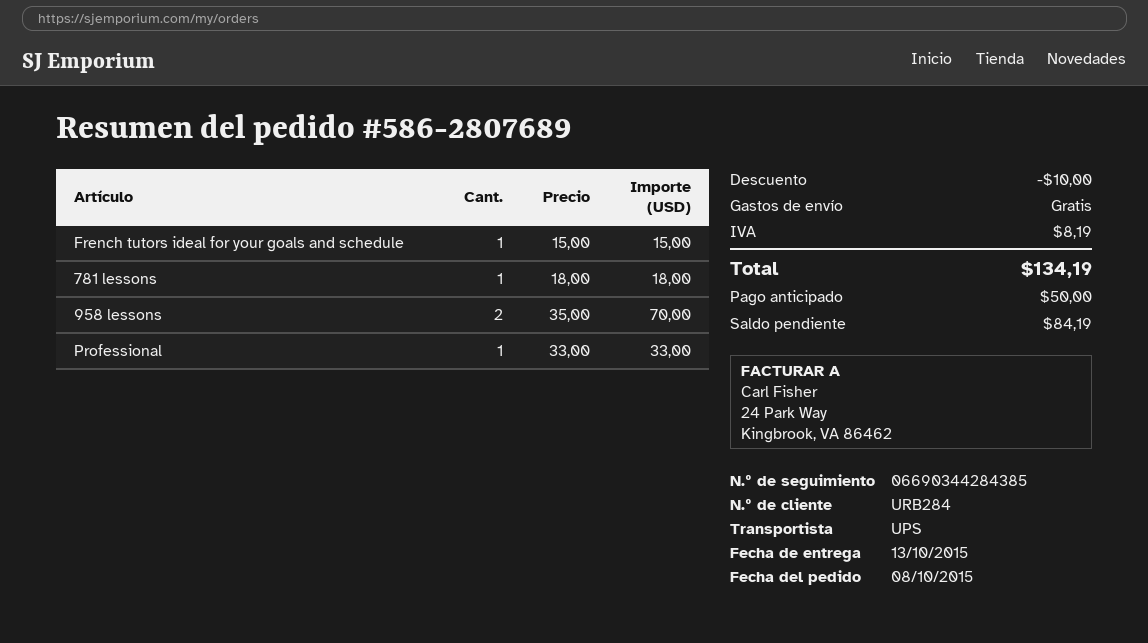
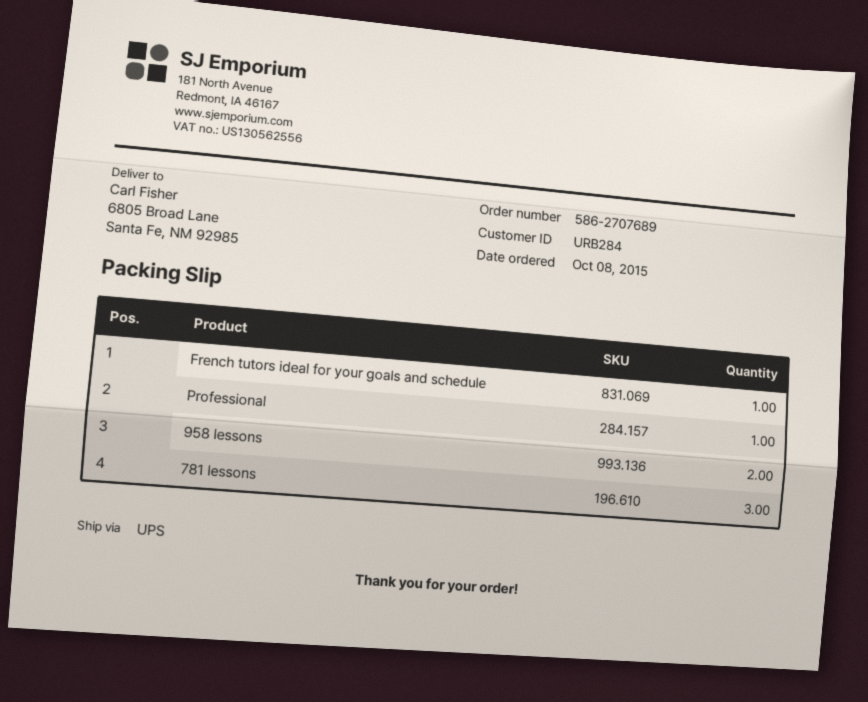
order number: 586-2807689 -> 586-2707689
781 lessons: 1 -> 3

